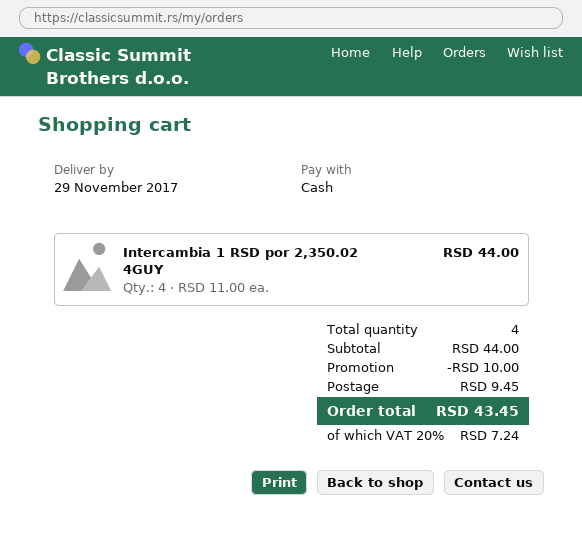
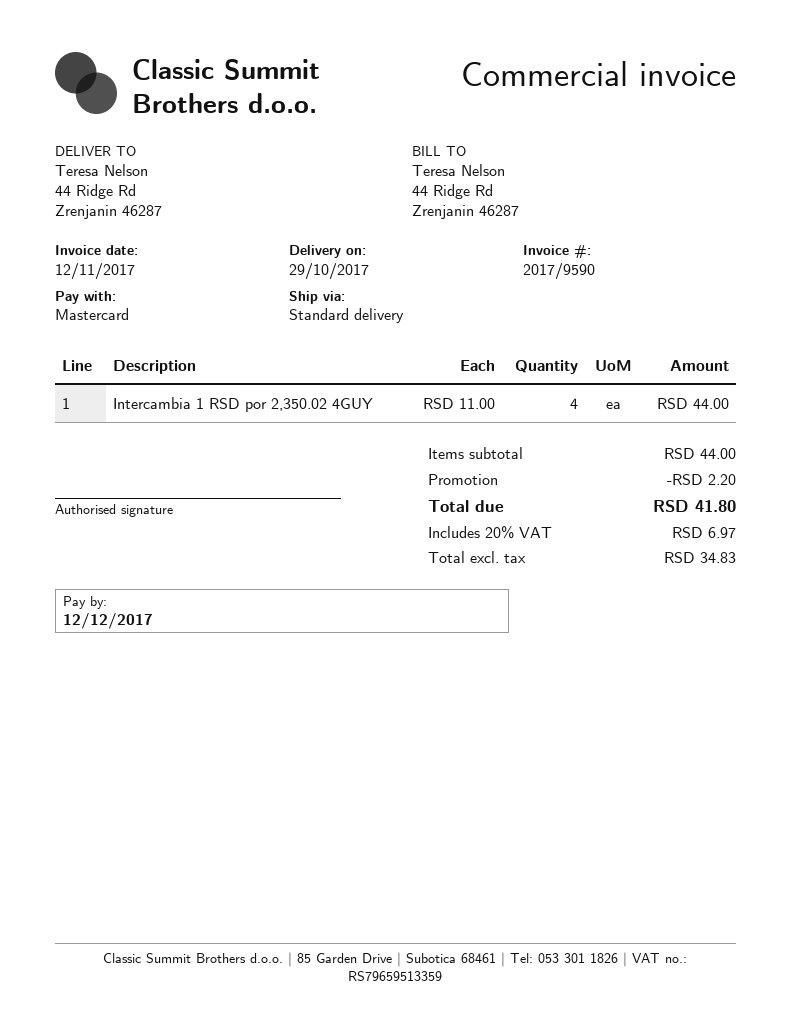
delivery date: 2017-11-29 -> 2017-10-29
payment method: cash -> Mastercard
discount: 10.00 -> 2.20
shipping: 9.45 -> none
tax: 20% = 7.24 -> 20% = 6.97
total: 43.45 -> 41.80

